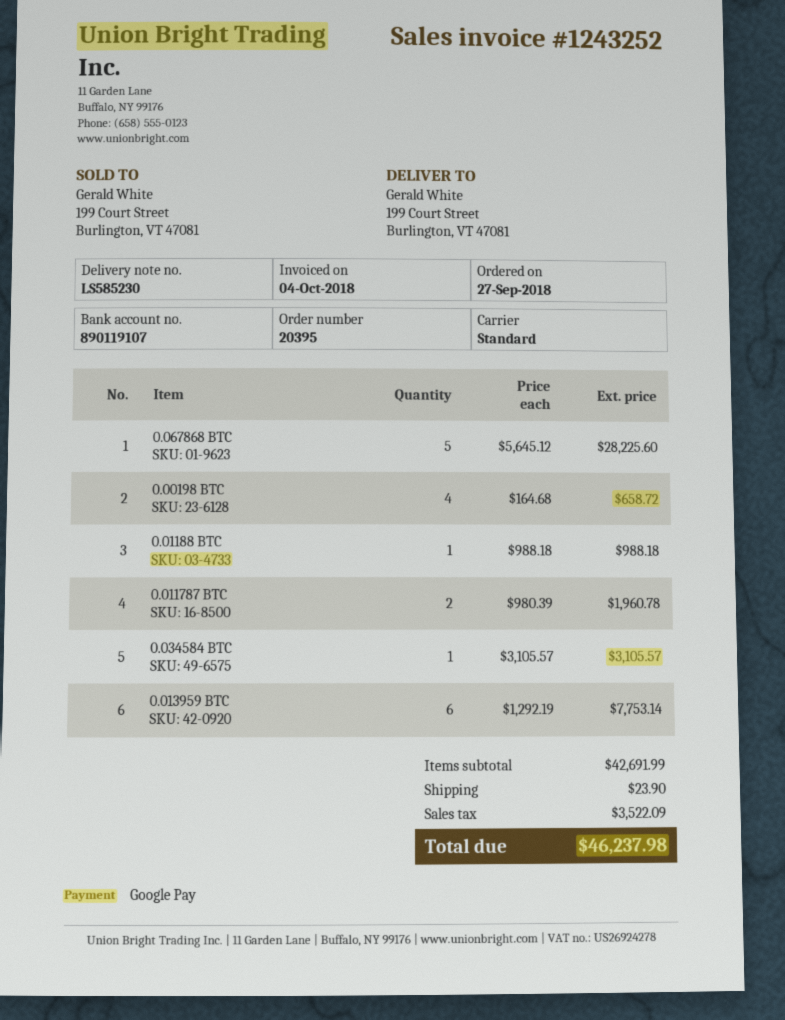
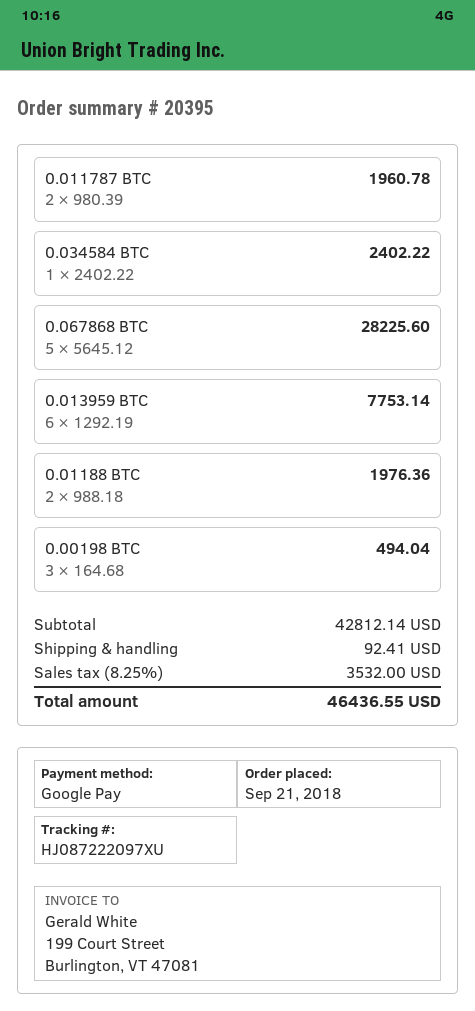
order date: 2018-09-27 -> 2018-09-21
0.00198 BTC: 4 x 164.68 = 658.72 -> 3 x 164.68 = 494.04
0.01188 BTC: 1 x 988.18 = 988.18 -> 2 x 988.18 = 1976.36
0.034584 BTC: 1 x 3105.57 = 3105.57 -> 1 x 2402.22 = 2402.22
subtotal: 42691.99 -> 42812.14
shipping: 23.90 -> 92.41
tax: 3522.09 -> 3532.00
total: 46237.98 -> 46436.55

